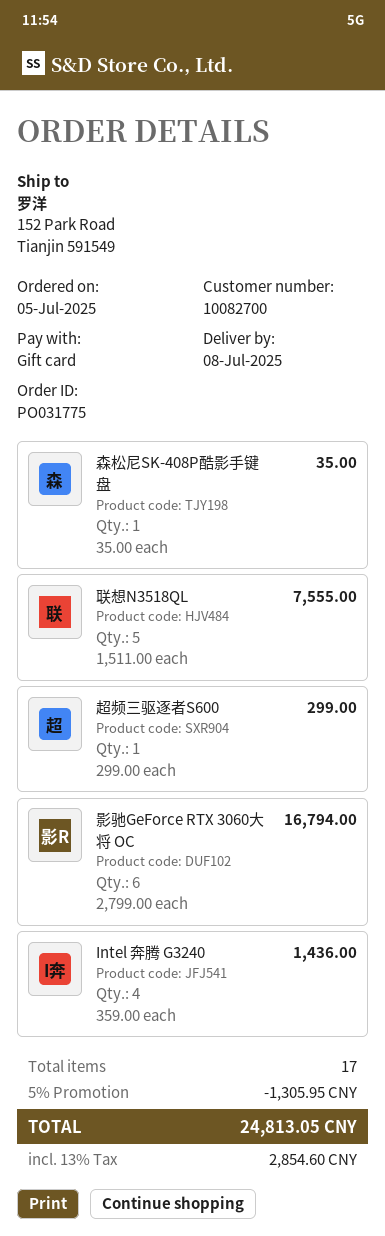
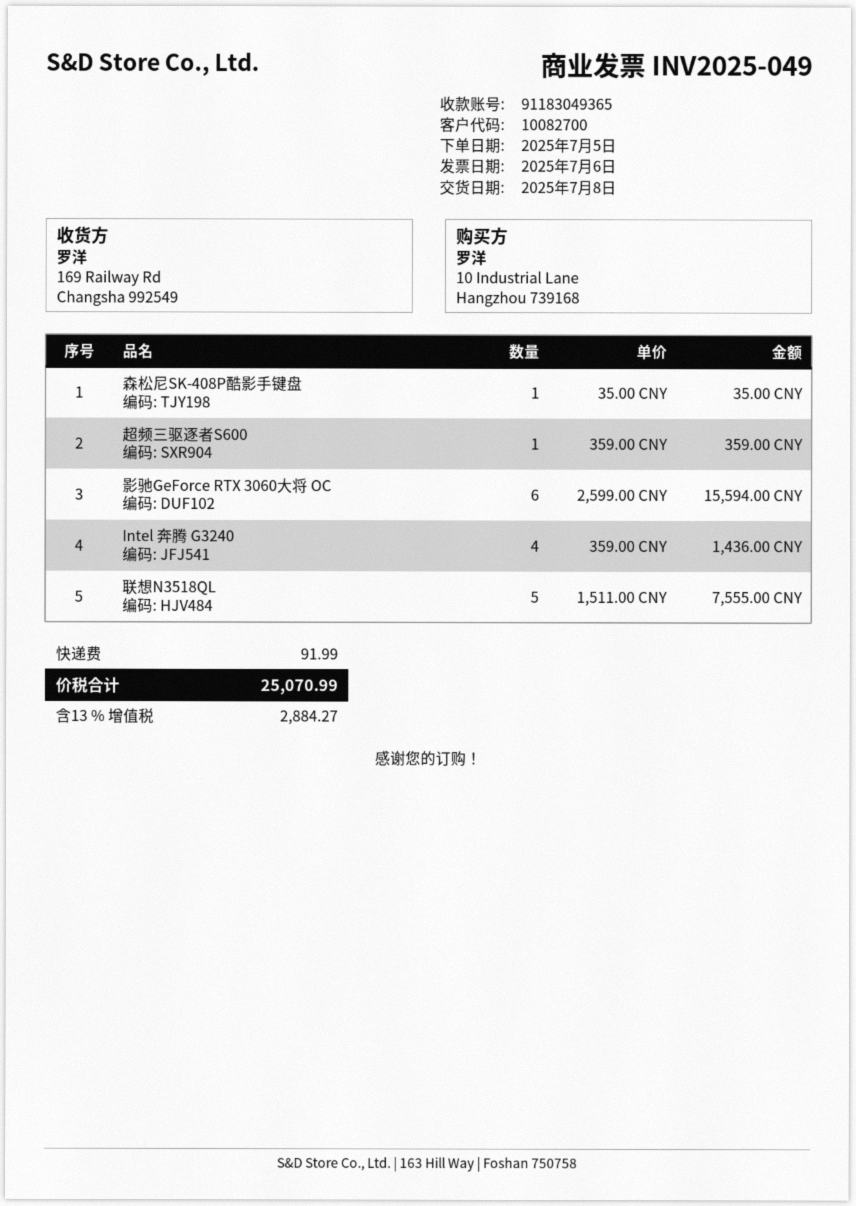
ship to: 152 Park Road, Tianjin 591549 -> 169 Railway Rd, Changsha 992549
超频三驱逐者S600: 1 x 299.00 = 299.00 -> 1 x 359.00 = 359.00
影驰GeForce RTX 3060大将 OC: 6 x 2799.00 = 16794.00 -> 6 x 2599.00 = 15594.00
discount: 5% = 1305.95 -> none
shipping: none -> 91.99
tax: 13% = 2854.60 -> 13% = 2884.27
total: 24813.05 -> 25070.99

